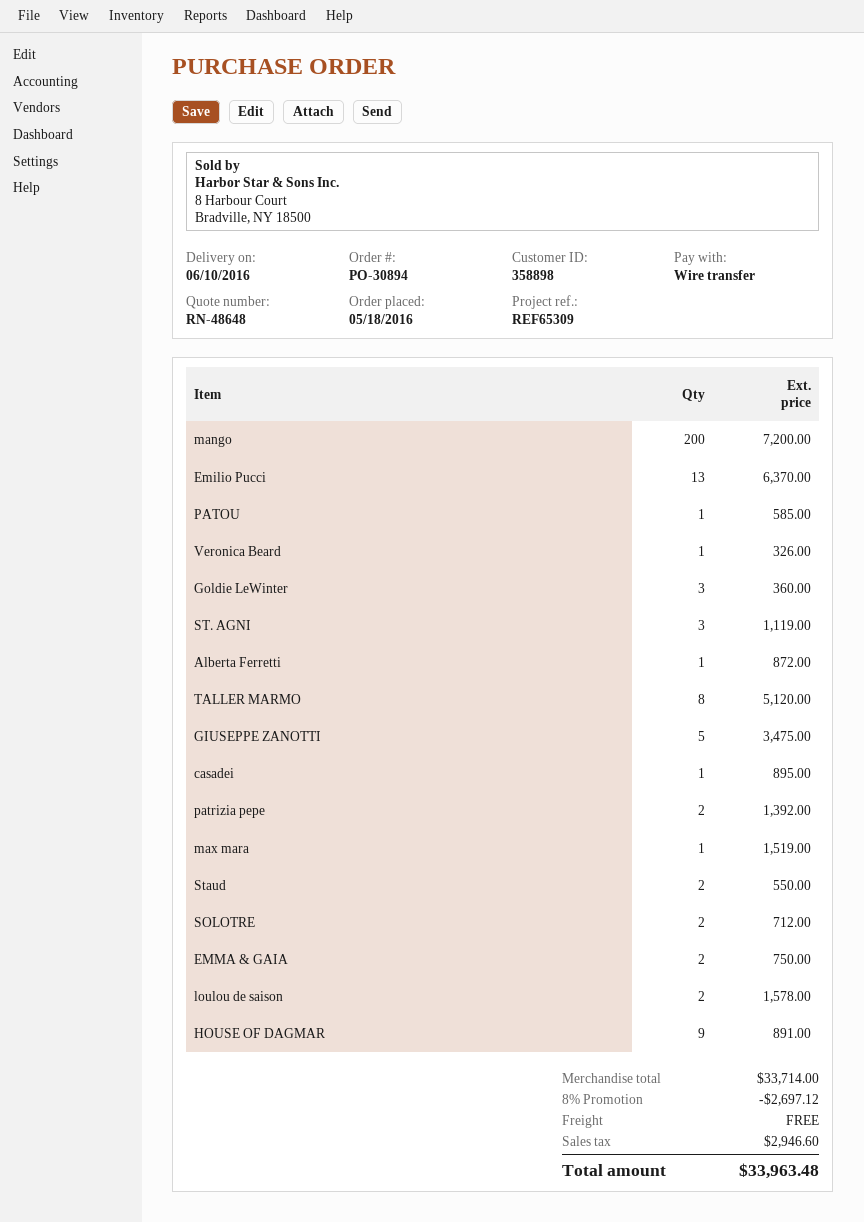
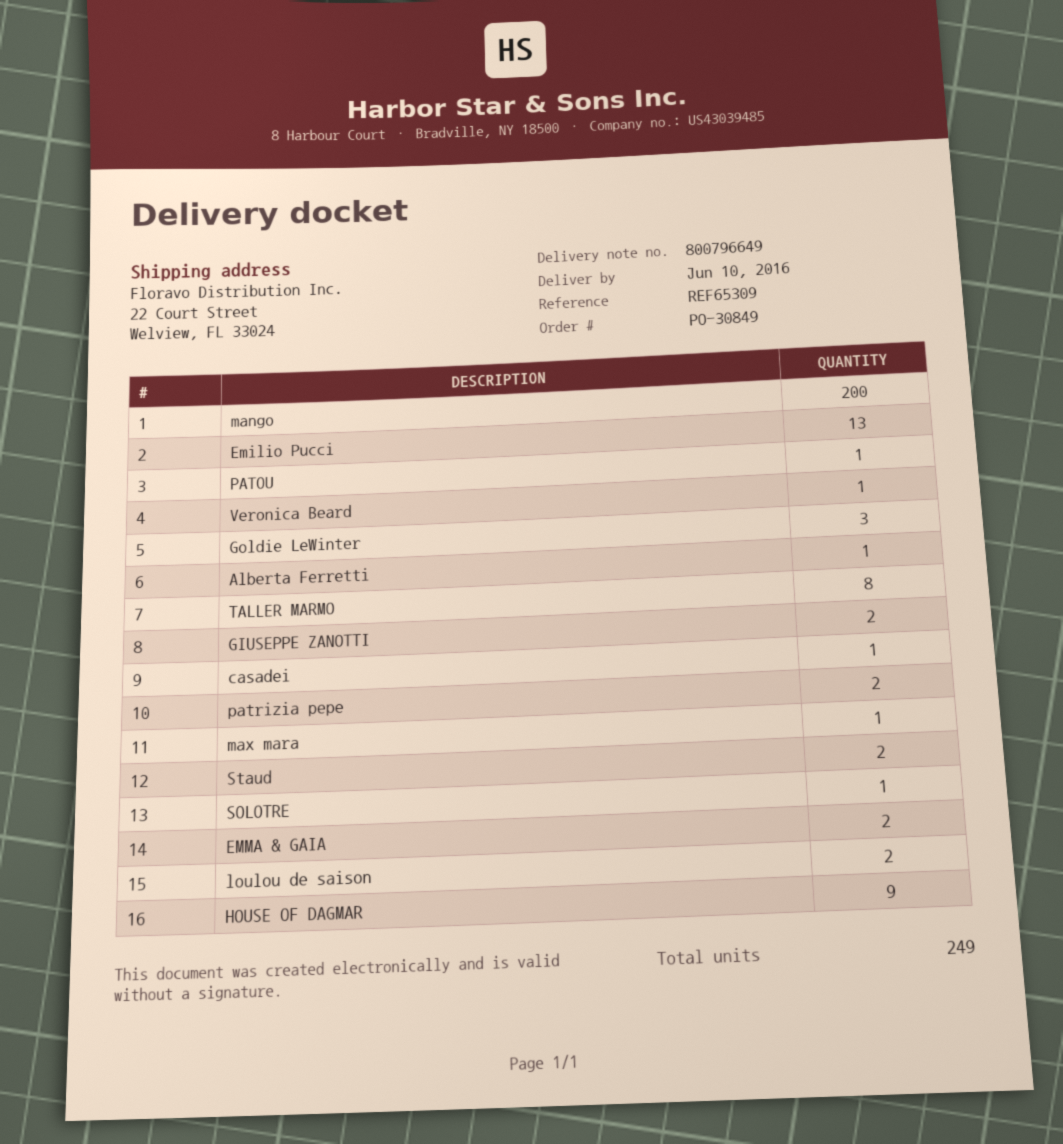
order number: PO-30894 -> PO-30849
ST. AGNI: 3 -> none
GIUSEPPE ZANOTTI: 5 -> 2
SOLOTRE: 2 -> 1

